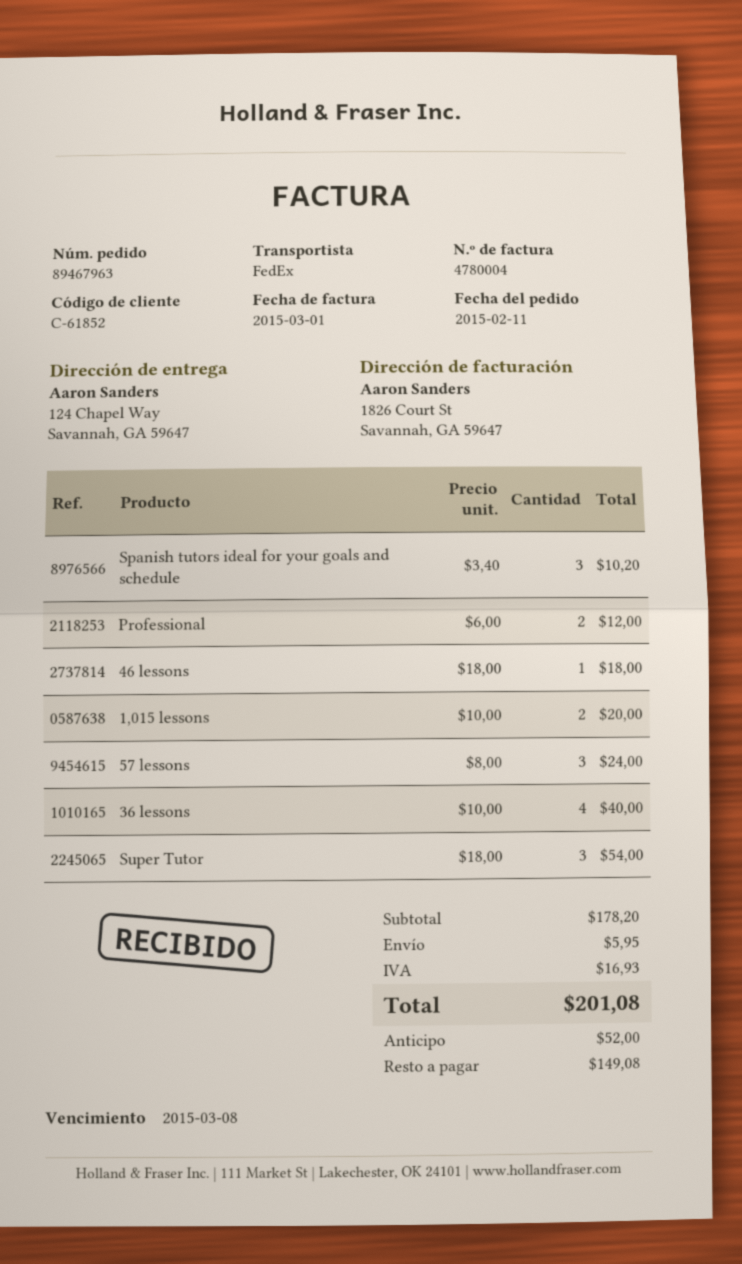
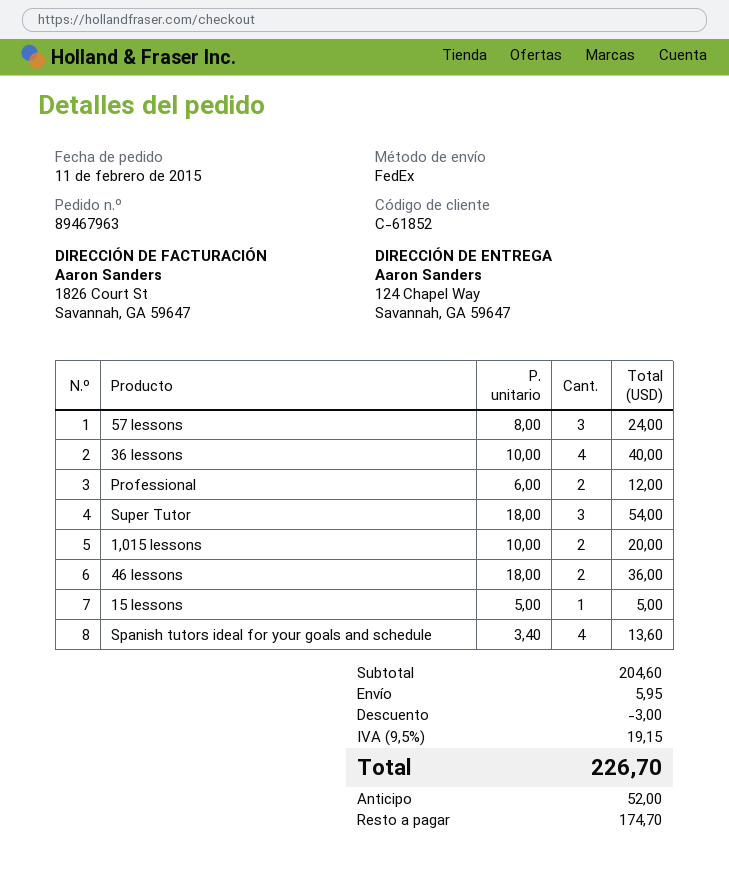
Spanish tutors ideal for your goals and schedule: 3 x 3.40 = 10.20 -> 4 x 3.40 = 13.60
46 lessons: 1 x 18.00 = 18.00 -> 2 x 18.00 = 36.00
15 lessons: none -> 1 x 5.00 = 5.00
subtotal: 178.20 -> 204.60
discount: none -> 3.00
tax: 16.93 -> 19.15
total: 201.08 -> 226.70
balance: 149.08 -> 174.70

